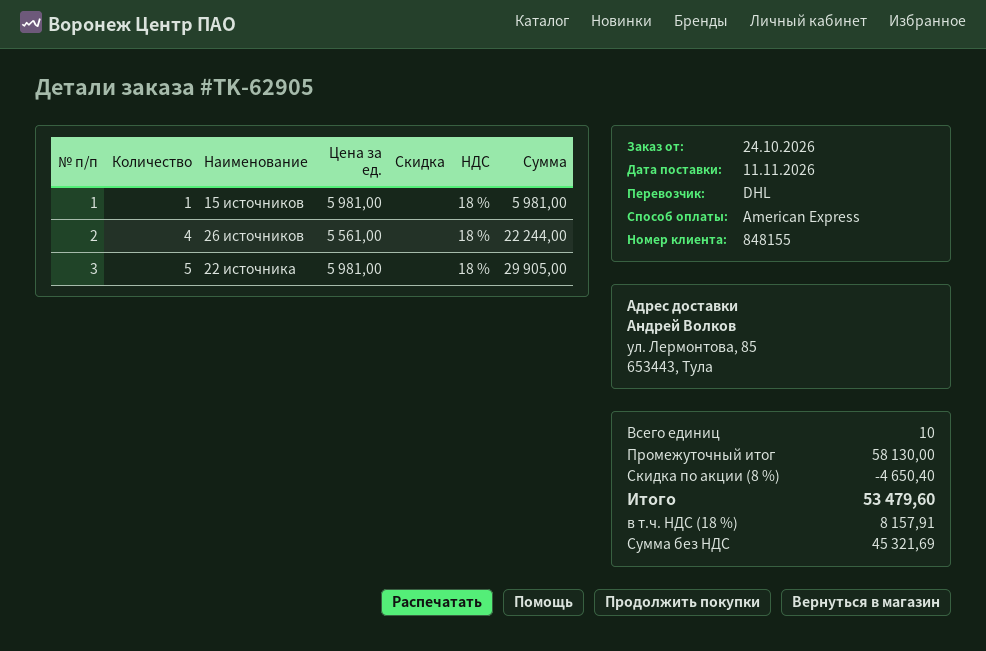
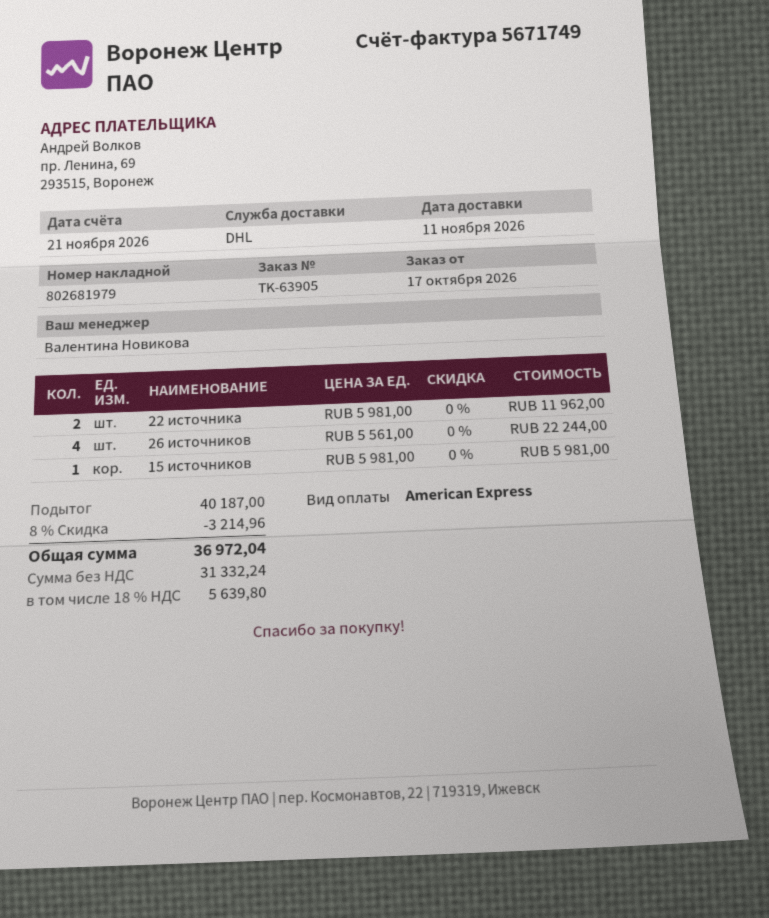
order number: TK-62905 -> TK-63905
order date: 2026-10-24 -> 2026-10-17
22 источника: 5 x 5981.00 = 29905.00 -> 2 x 5981.00 = 11962.00
subtotal: 58130.00 -> 40187.00
discount: 8% = 4650.40 -> 8% = 3214.96
net: 45321.69 -> 31332.24
tax: 18% = 8157.91 -> 18% = 5639.80
total: 53479.60 -> 36972.04

